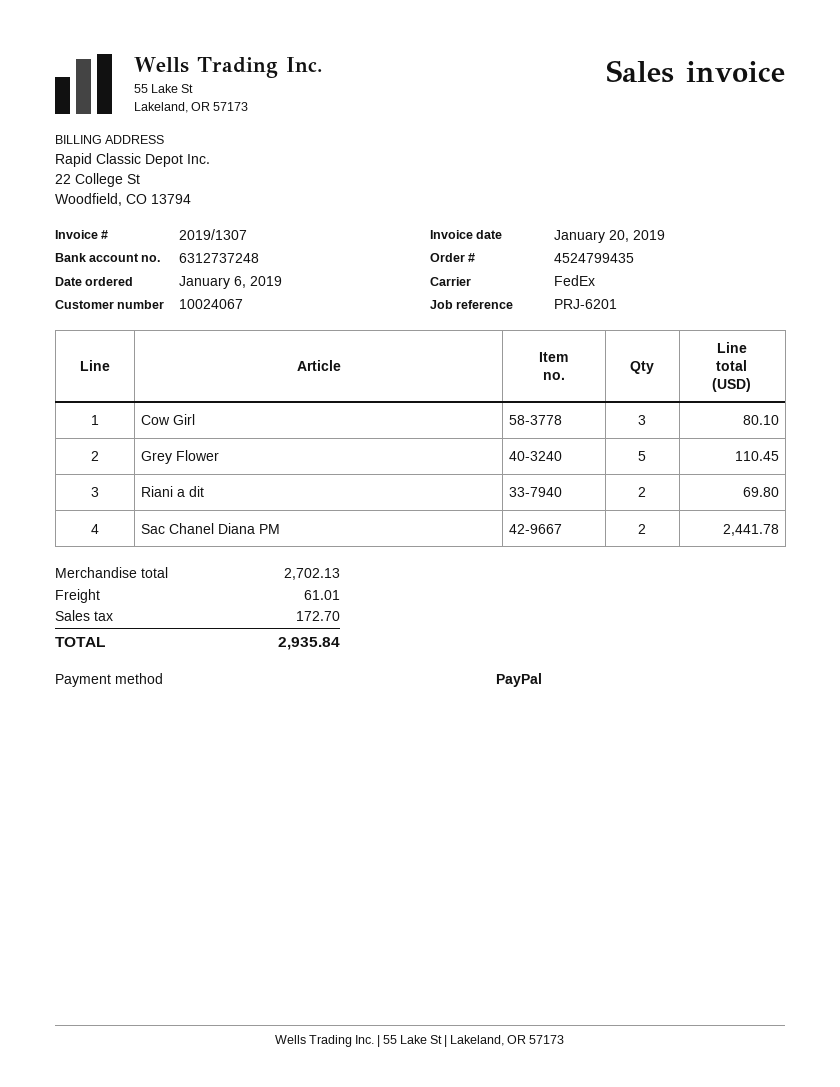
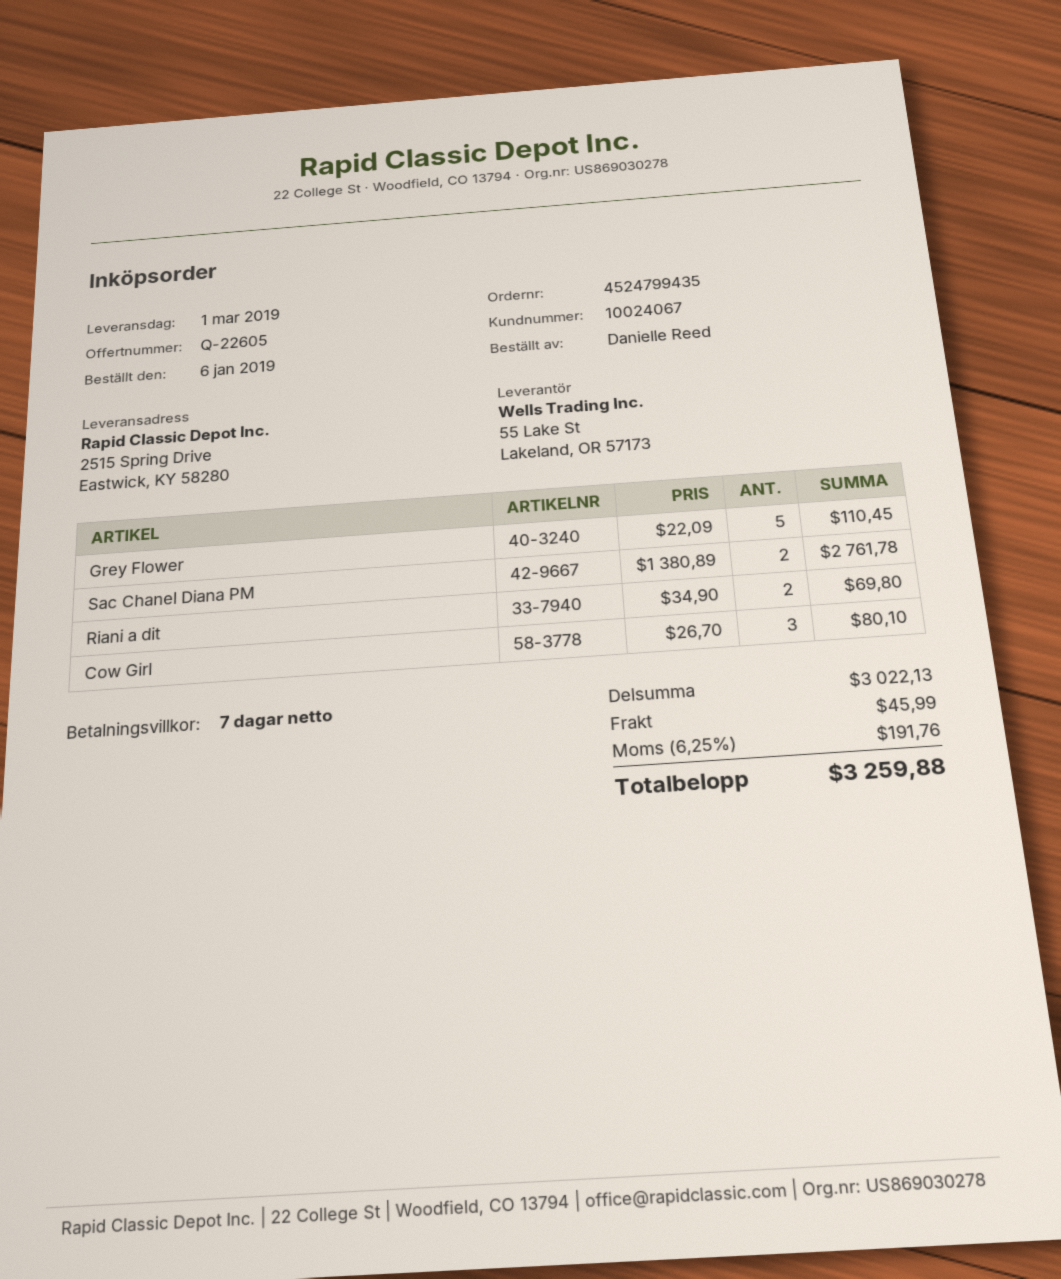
Sac Chanel Diana PM: 2 for 2441.78 -> 2 for 2761.78
subtotal: 2702.13 -> 3022.13
shipping: 61.01 -> 45.99
tax: 172.70 -> 191.76
total: 2935.84 -> 3259.88

